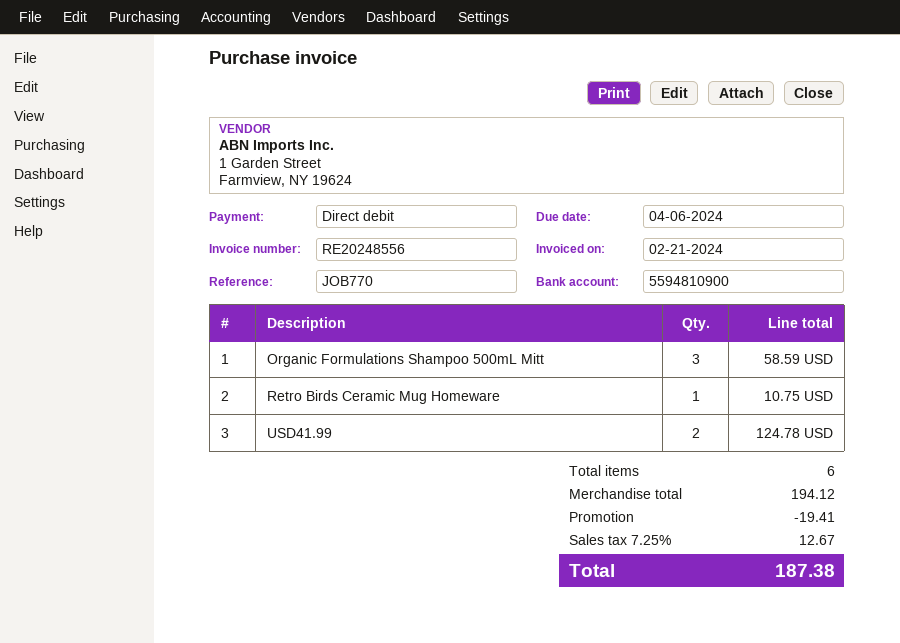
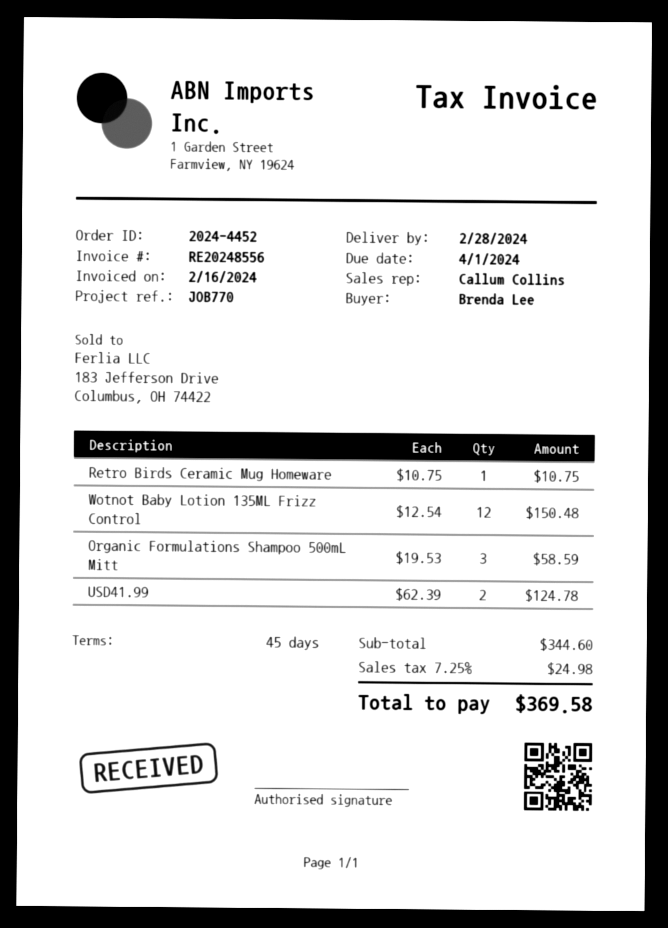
invoice date: 2024-02-21 -> 2024-02-16
due date: 2024-04-06 -> 2024-04-01
Wotnot Baby Lotion 135ML Frizz Control: none -> 12 for 150.48
subtotal: 194.12 -> 344.60
discount: 19.41 -> none
tax: 7.25% = 12.67 -> 7.25% = 24.98
total: 187.38 -> 369.58

